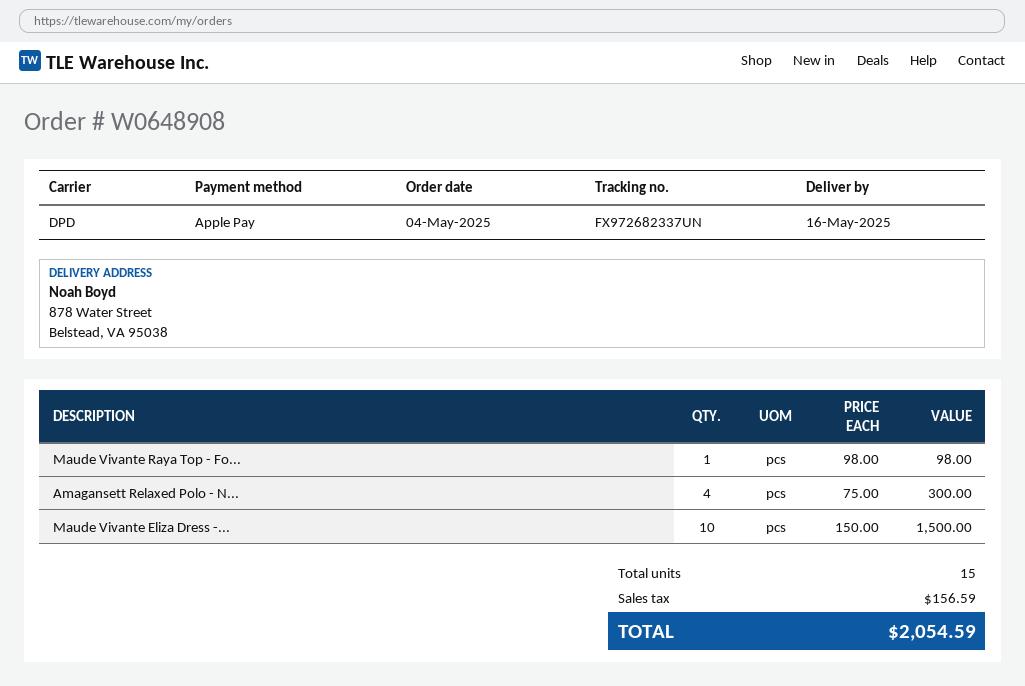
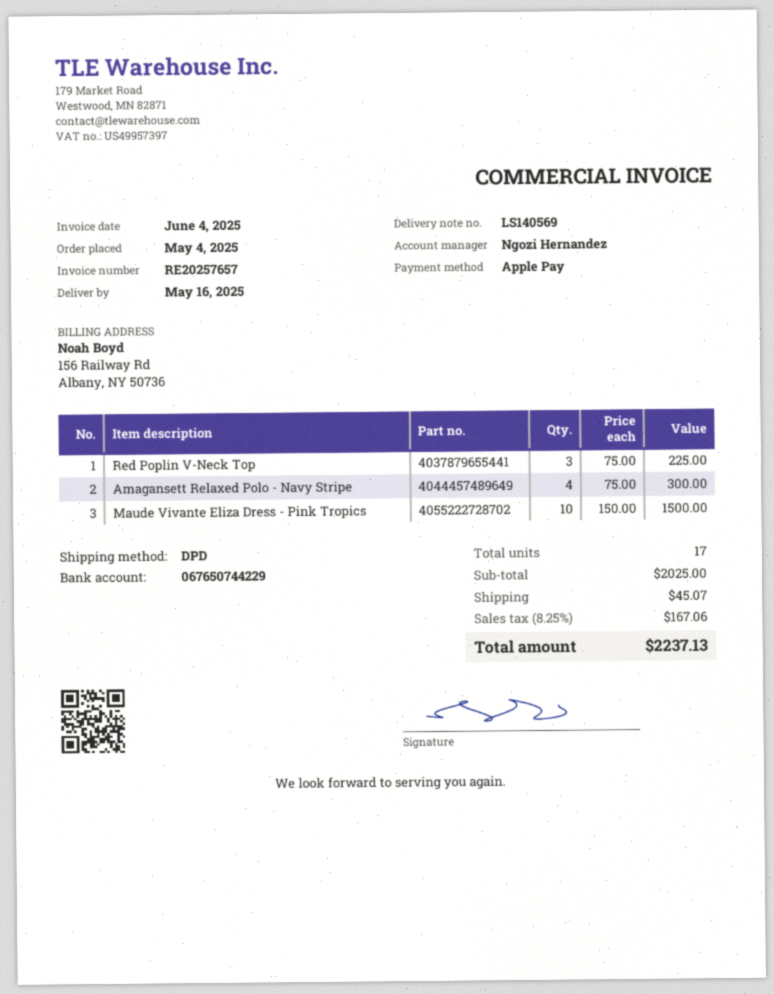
Maude Vivante Raya Top - Fo...: 1 x 98.00 = 98.00 -> none
Red Poplin V-Neck Top: none -> 3 x 75.00 = 225.00
total quantity: 15 -> 17
shipping: none -> 45.07
tax: 156.59 -> 167.06
total: 2054.59 -> 2237.13

